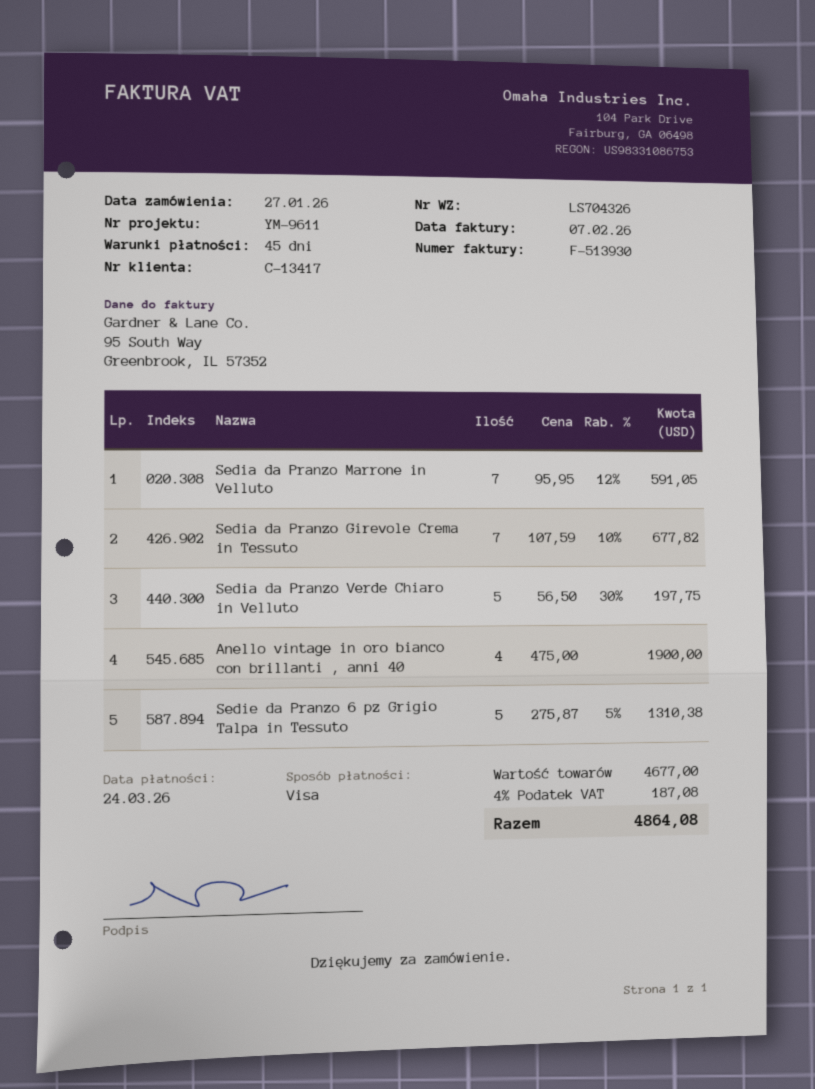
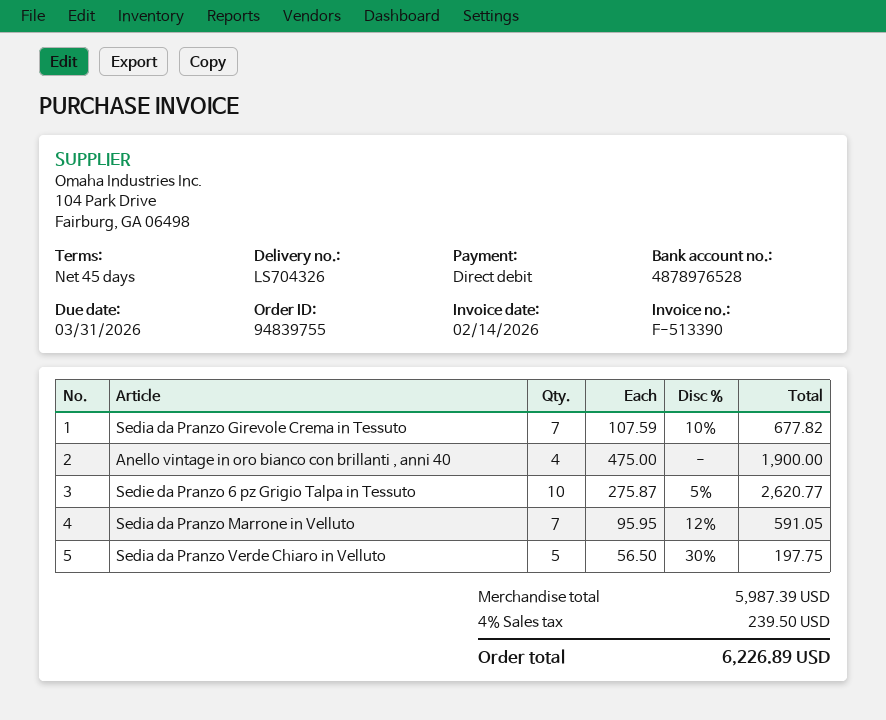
invoice number: F-513930 -> F-513390
invoice date: 2026-02-07 -> 2026-02-14
due date: 2026-03-24 -> 2026-03-31
payment method: Visa -> direct debit
Sedie da Pranzo 6 pz Grigio Talpa in Tessuto: 5 x 275.87 - 5% = 1310.38 -> 10 x 275.87 - 5% = 2620.77
subtotal: 4677.00 -> 5987.39
tax: 4% = 187.08 -> 4% = 239.50
total: 4864.08 -> 6226.89

